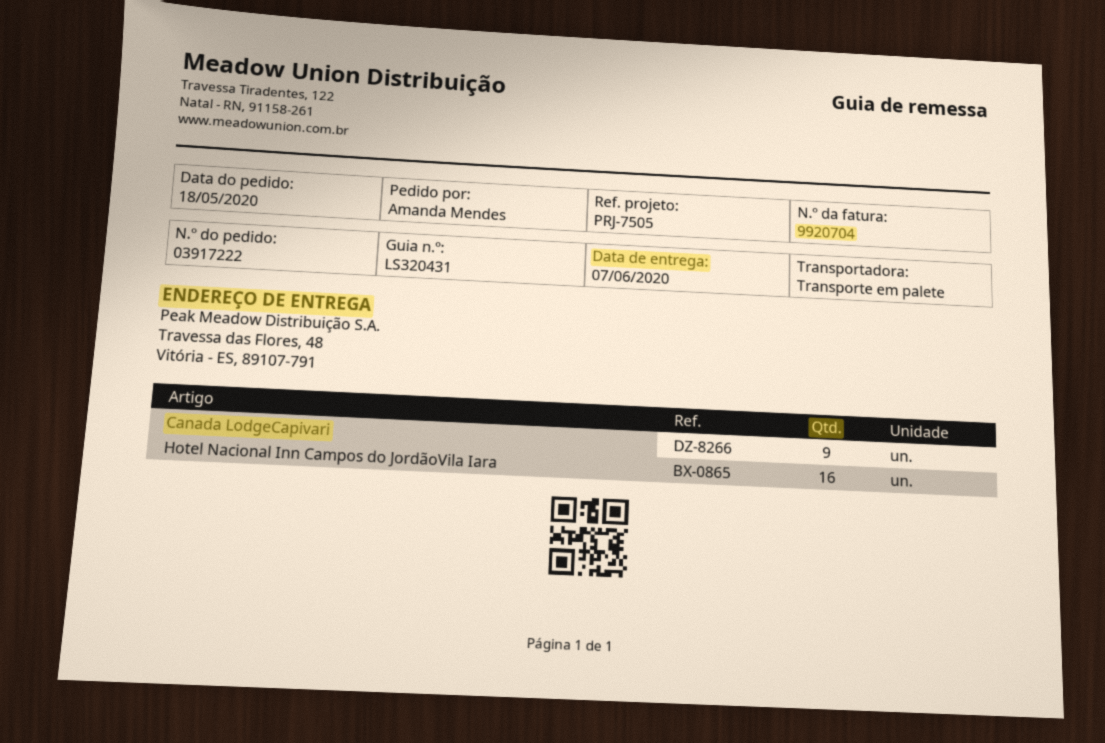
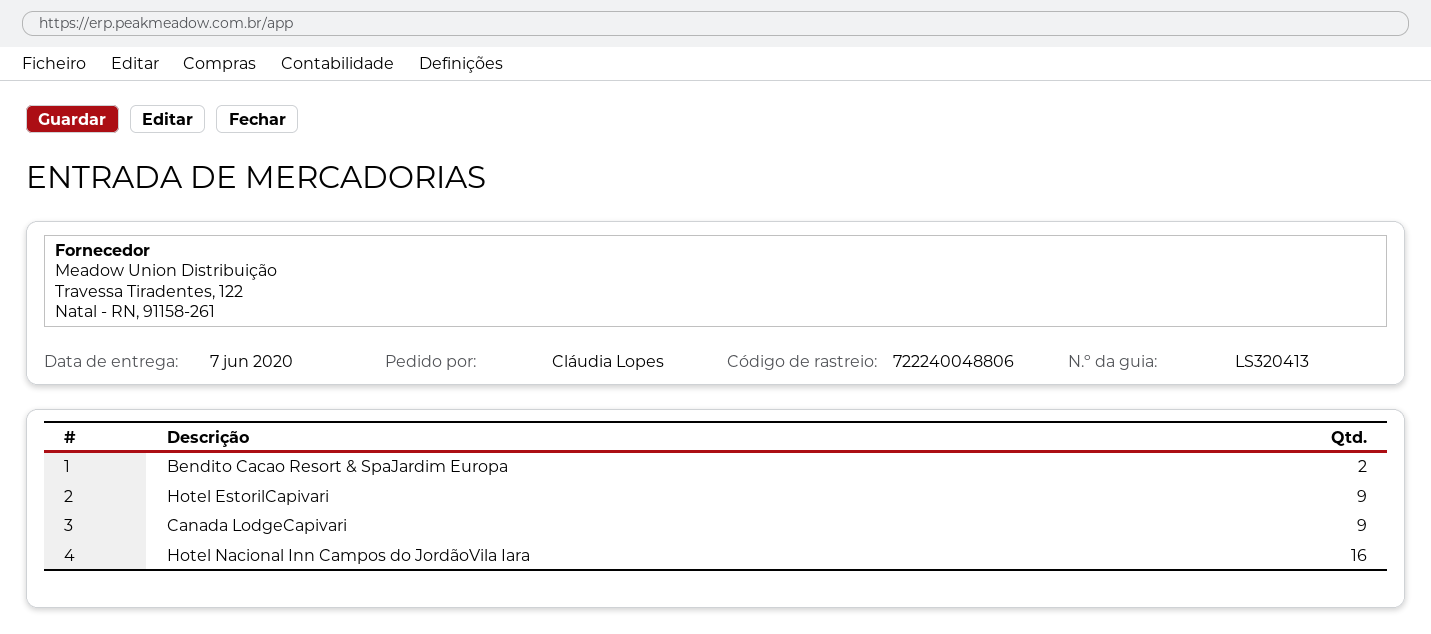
delivery note number: LS320431 -> LS320413
ordered by: Amanda Mendes -> Cláudia Lopes
Bendito Cacao Resort & SpaJardim Europa: none -> 2
Hotel EstorilCapivari: none -> 9

